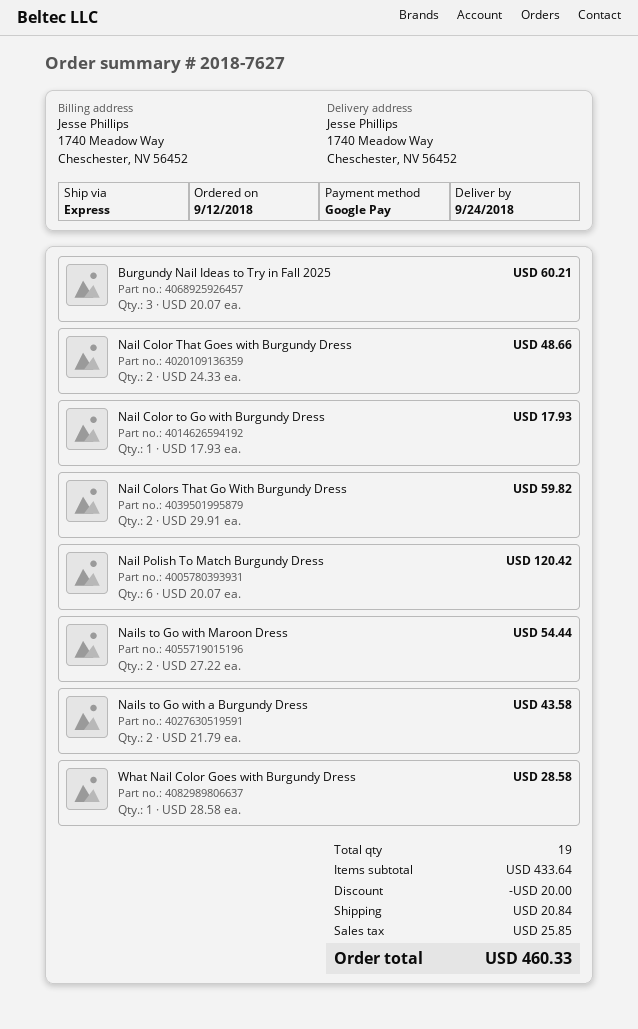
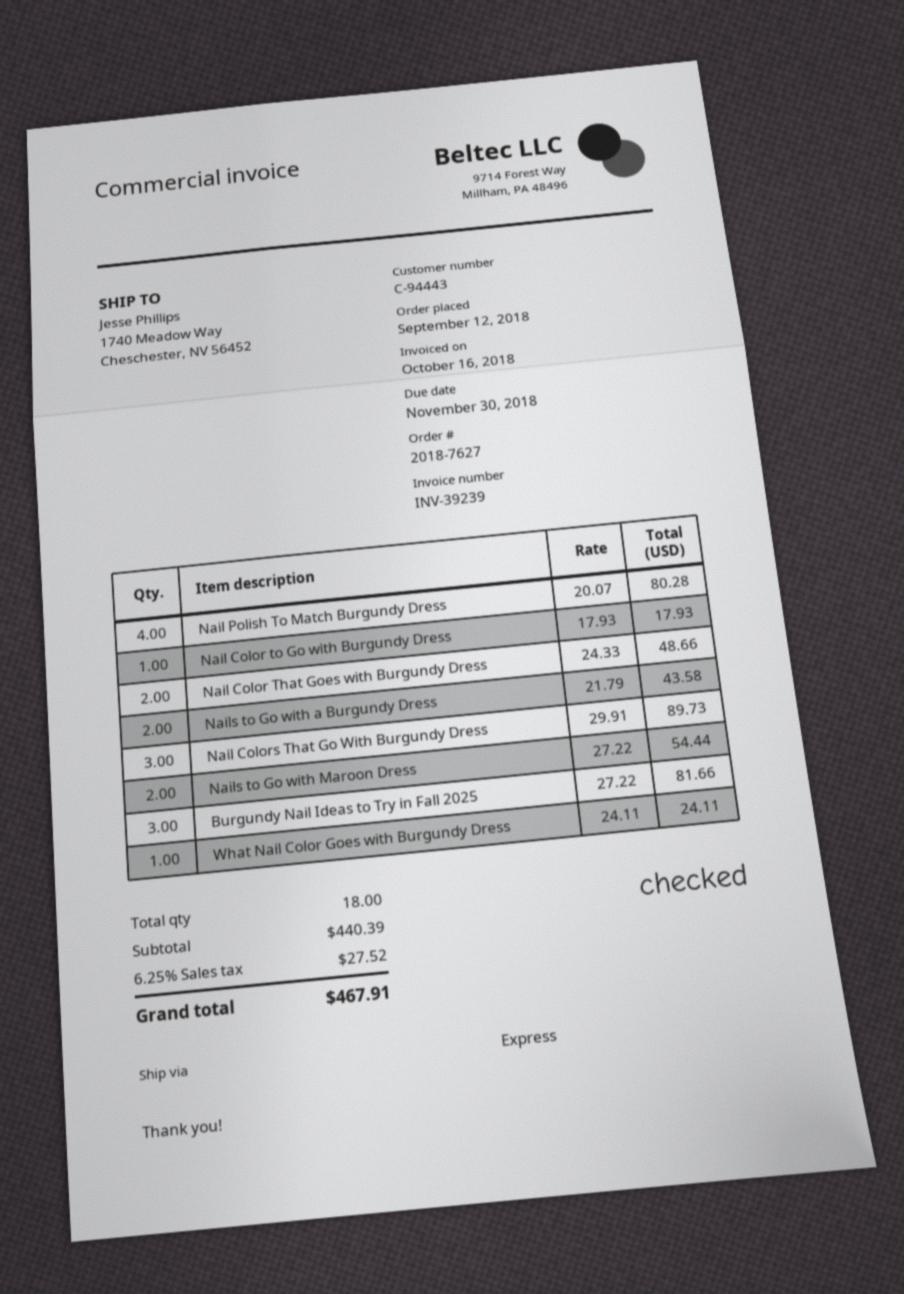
Burgundy Nail Ideas to Try in Fall 2025: 3 x 20.07 = 60.21 -> 3 x 27.22 = 81.66
Nail Colors That Go With Burgundy Dress: 2 x 29.91 = 59.82 -> 3 x 29.91 = 89.73
Nail Polish To Match Burgundy Dress: 6 x 20.07 = 120.42 -> 4 x 20.07 = 80.28
What Nail Color Goes with Burgundy Dress: 1 x 28.58 = 28.58 -> 1 x 24.11 = 24.11
total quantity: 19 -> 18
subtotal: 433.64 -> 440.39
discount: 20.00 -> none
shipping: 20.84 -> none
tax: 25.85 -> 27.52
total: 460.33 -> 467.91

